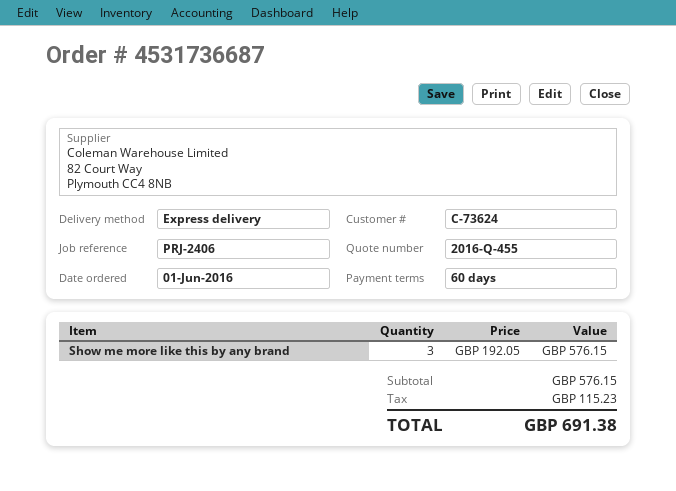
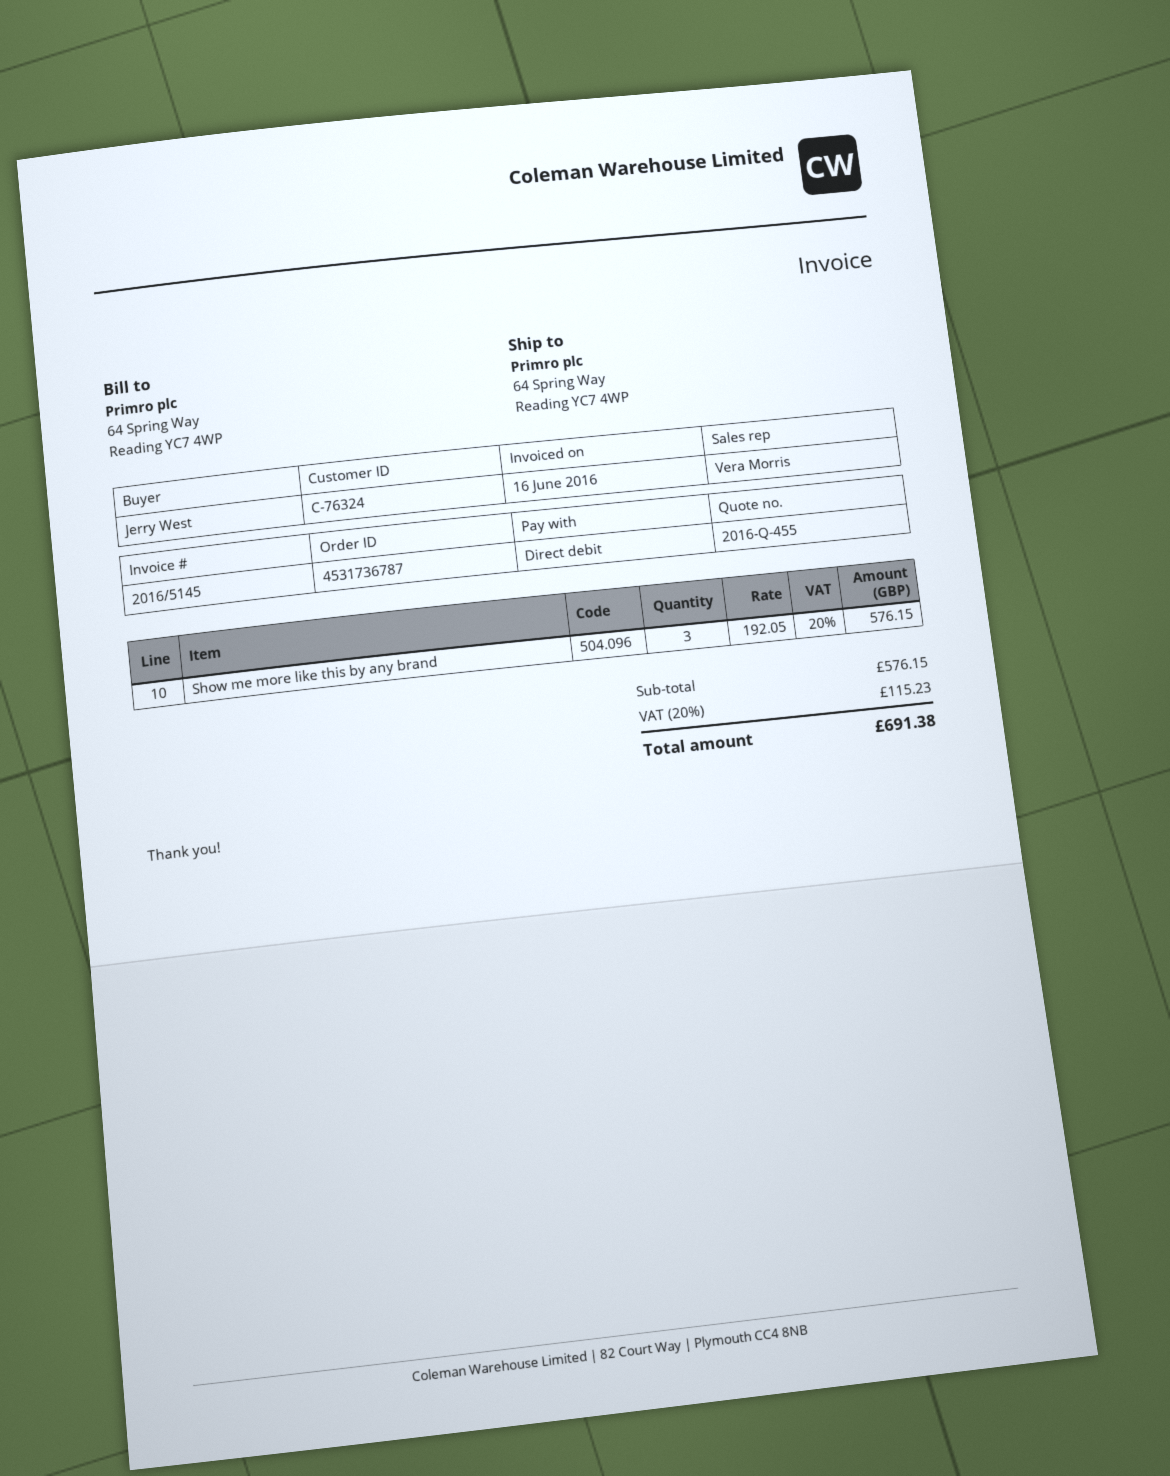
order number: 4531736687 -> 4531736787
customer number: C-73624 -> C-76324

